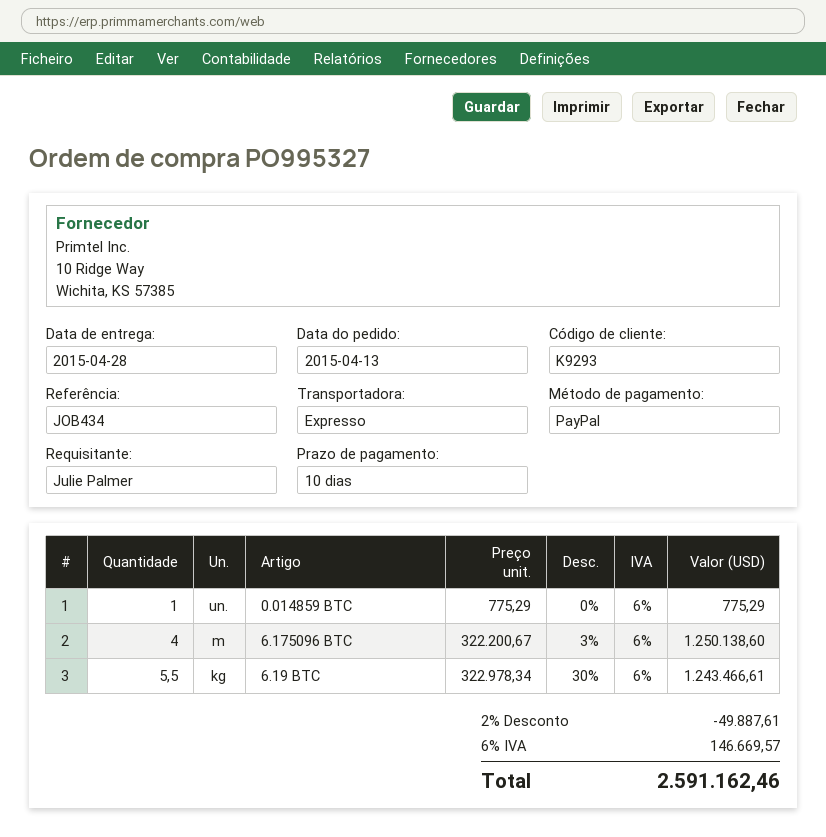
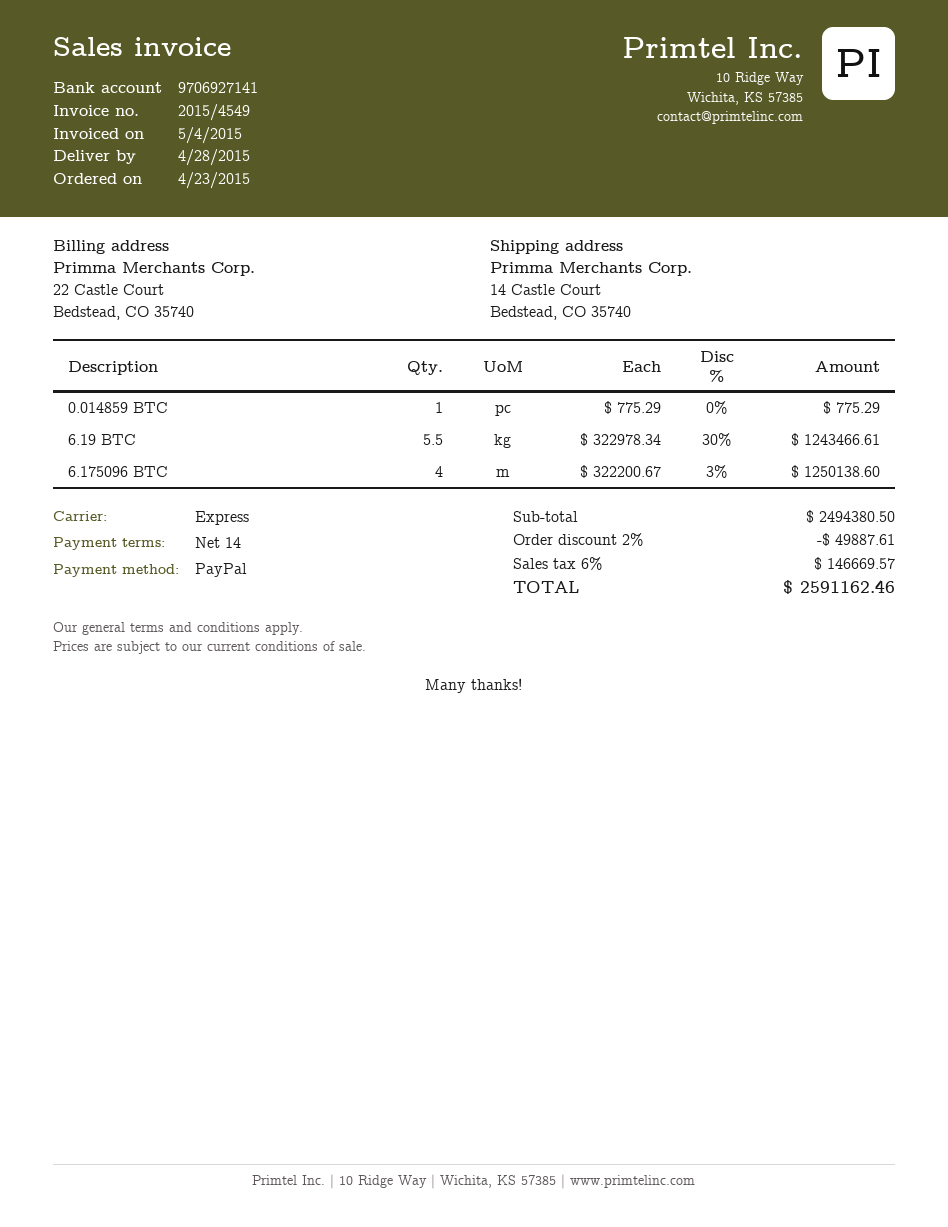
order date: 2015-04-13 -> 2015-04-23
payment terms: 10 days -> 14 days

